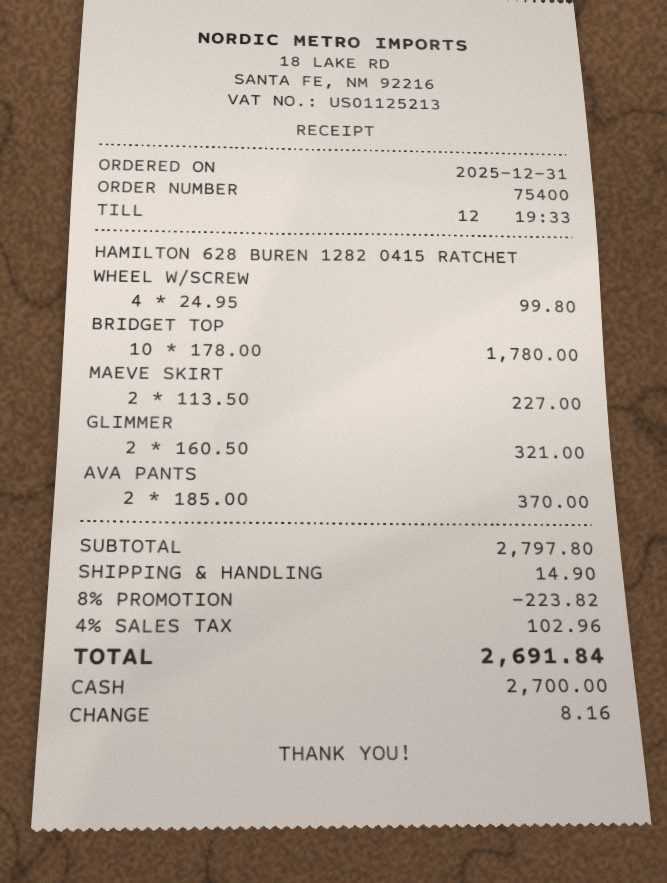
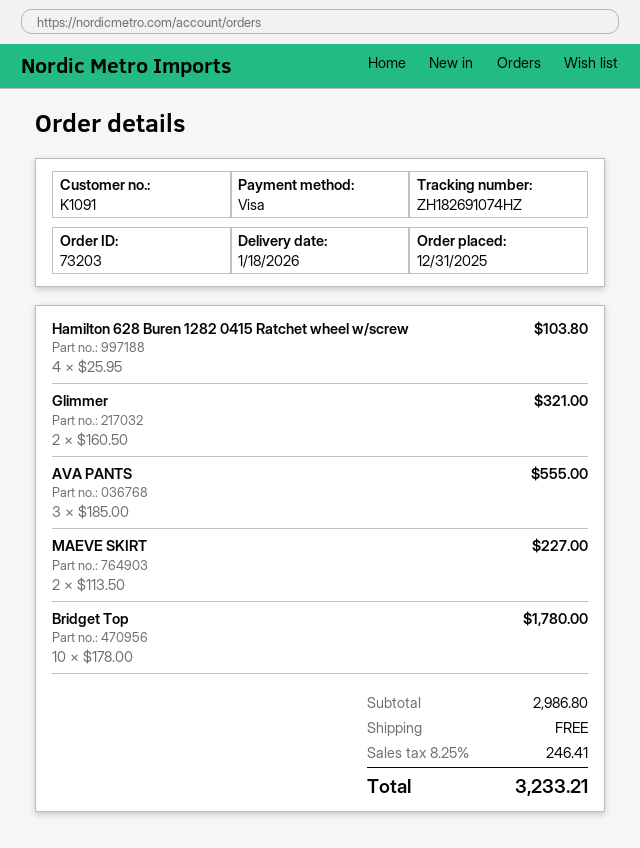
order number: 75400 -> 73203
payment method: cash -> Visa
HAMILTON 628 BUREN 1282 0415 RATCHET WHEEL W/SCREW: 4 x 24.95 = 99.80 -> 4 x 25.95 = 103.80
AVA PANTS: 2 x 185.00 = 370.00 -> 3 x 185.00 = 555.00
subtotal: 2797.80 -> 2986.80
discount: 8% = 223.82 -> none
shipping: 14.90 -> 0.00
tax: 4% = 102.96 -> 8.25% = 246.41
total: 2691.84 -> 3233.21

